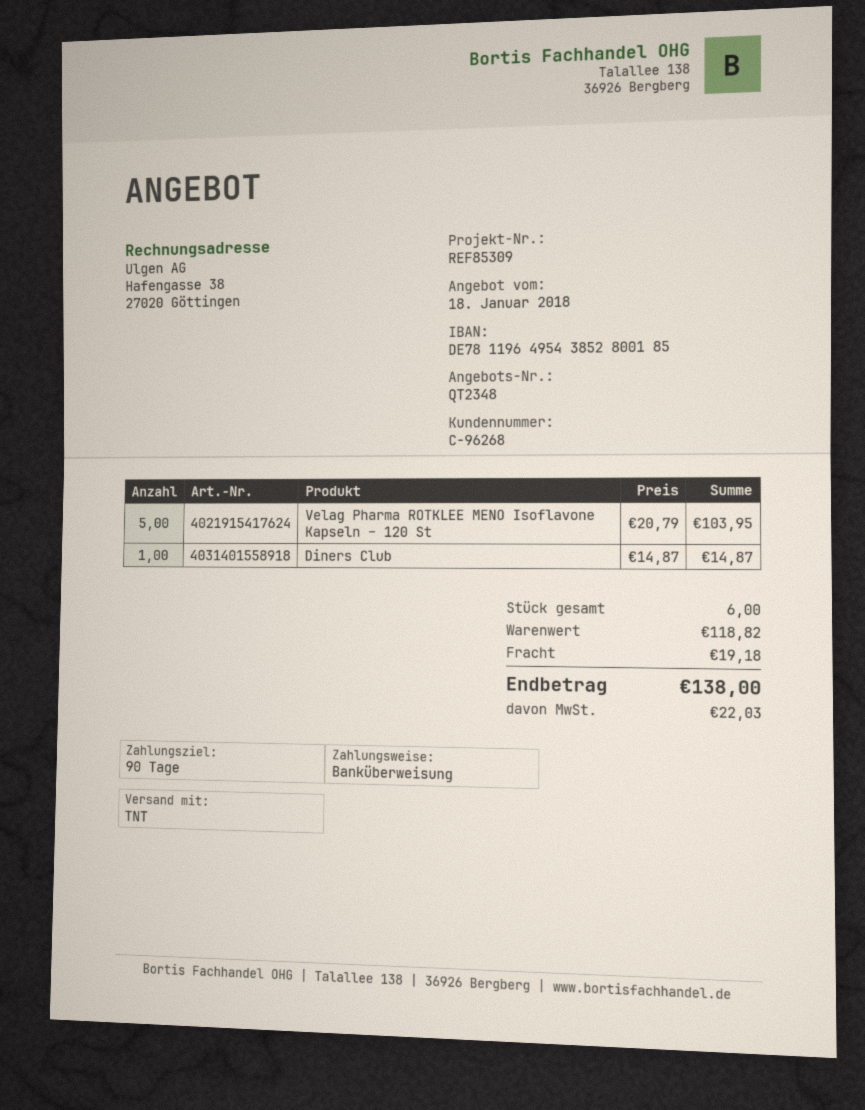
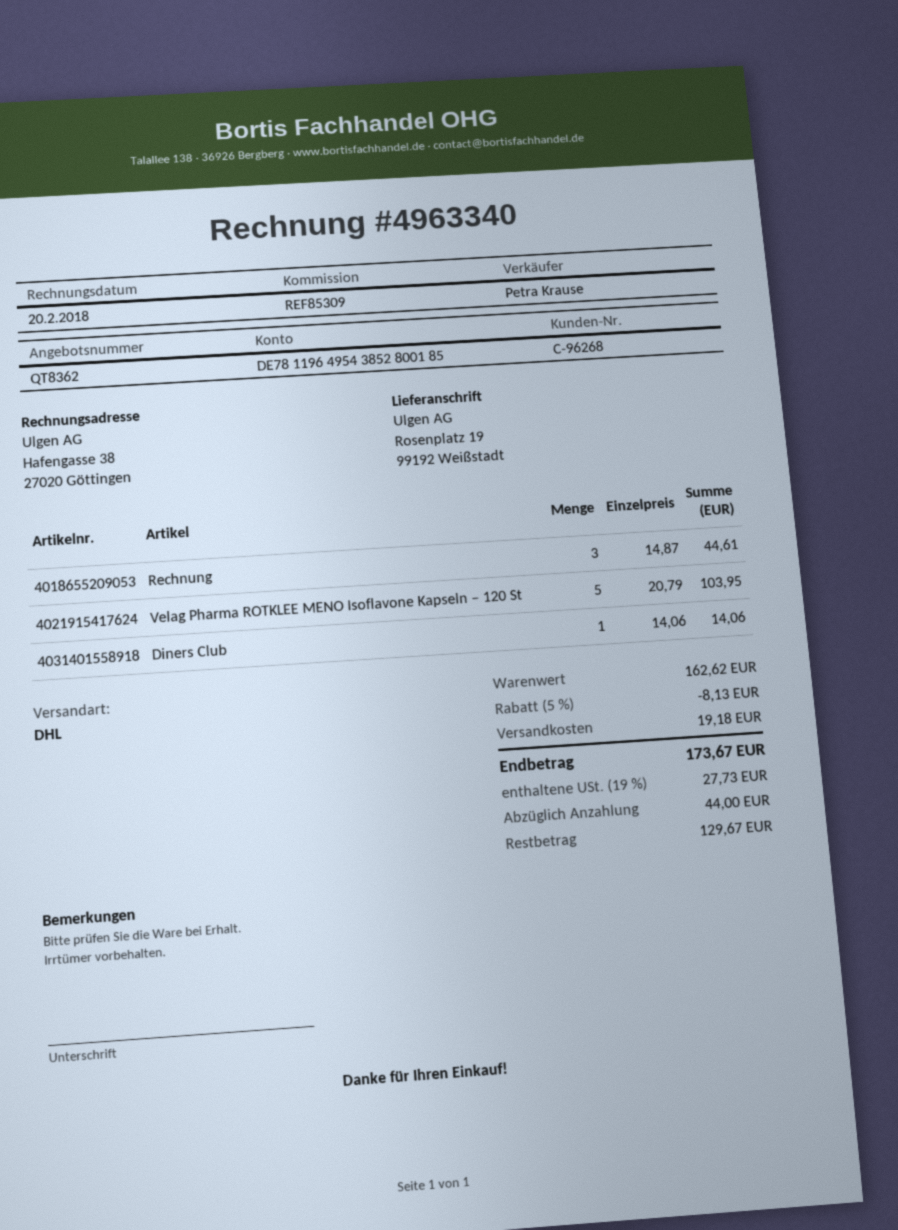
quote number: QT2348 -> QT8362
shipping method: TNT -> DHL
Diners Club: 1 x 14.87 = 14.87 -> 1 x 14.06 = 14.06
Rechnung: none -> 3 x 14.87 = 44.61
subtotal: 118.82 -> 162.62
discount: none -> 5% = 8.13
tax: 22.03 -> 27.73
total: 138.00 -> 173.67

